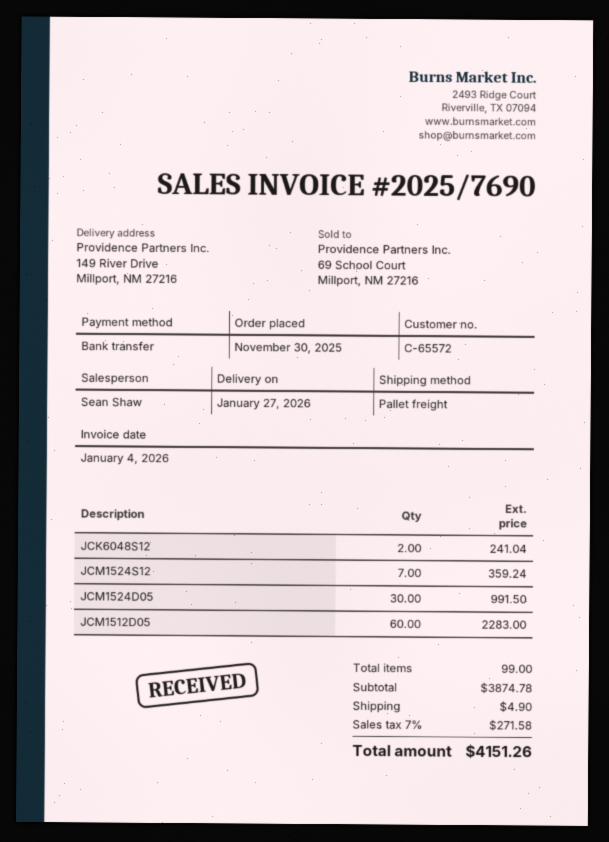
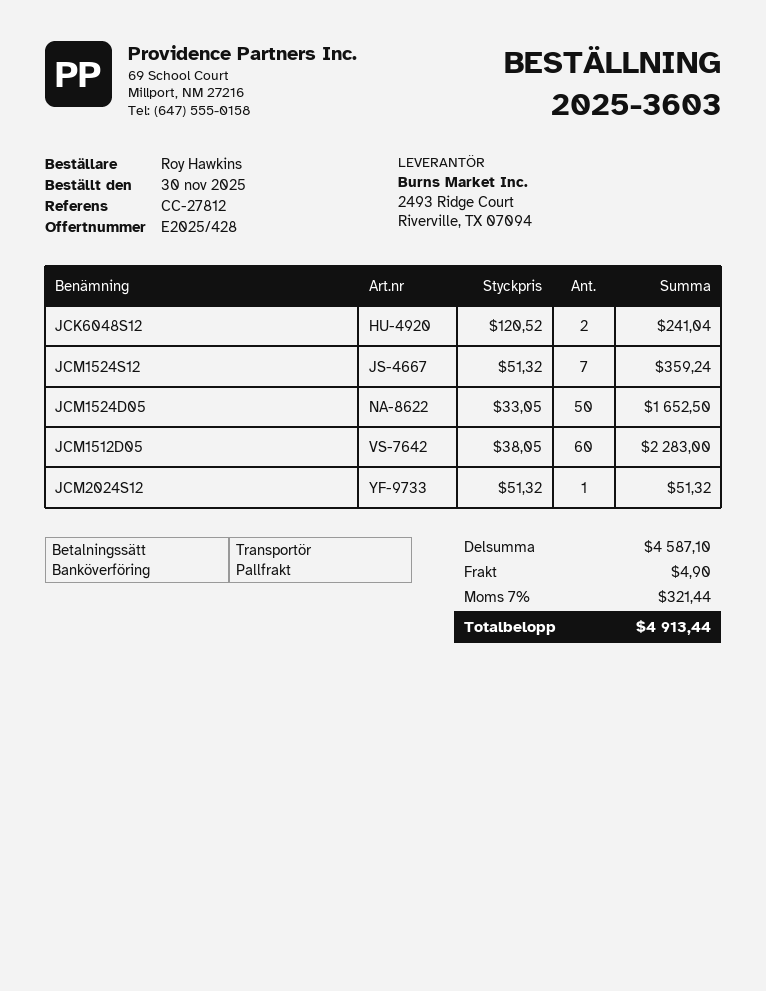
JCM1524D05: 30 for 991.50 -> 50 for 1652.50
JCM2024S12: none -> 1 for 51.32
subtotal: 3874.78 -> 4587.10
tax: 7% = 271.58 -> 7% = 321.44
total: 4151.26 -> 4913.44

